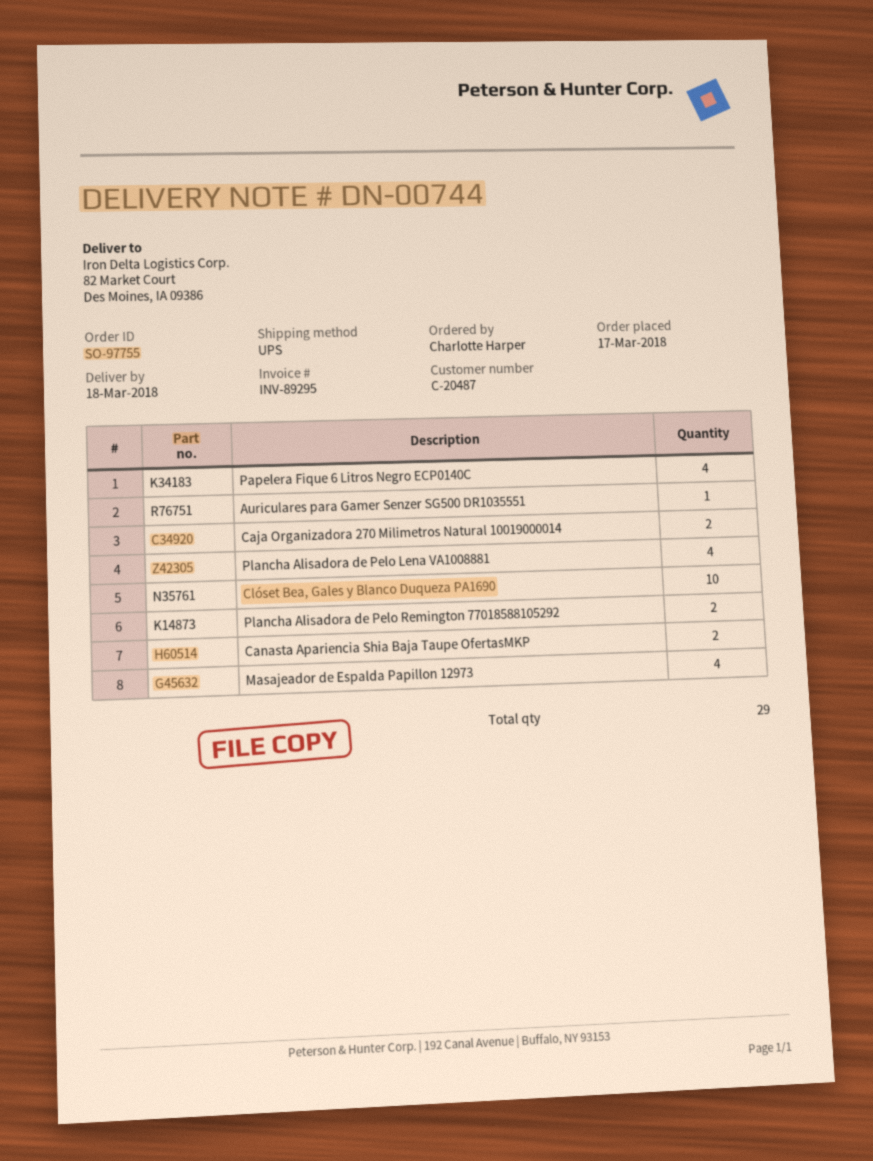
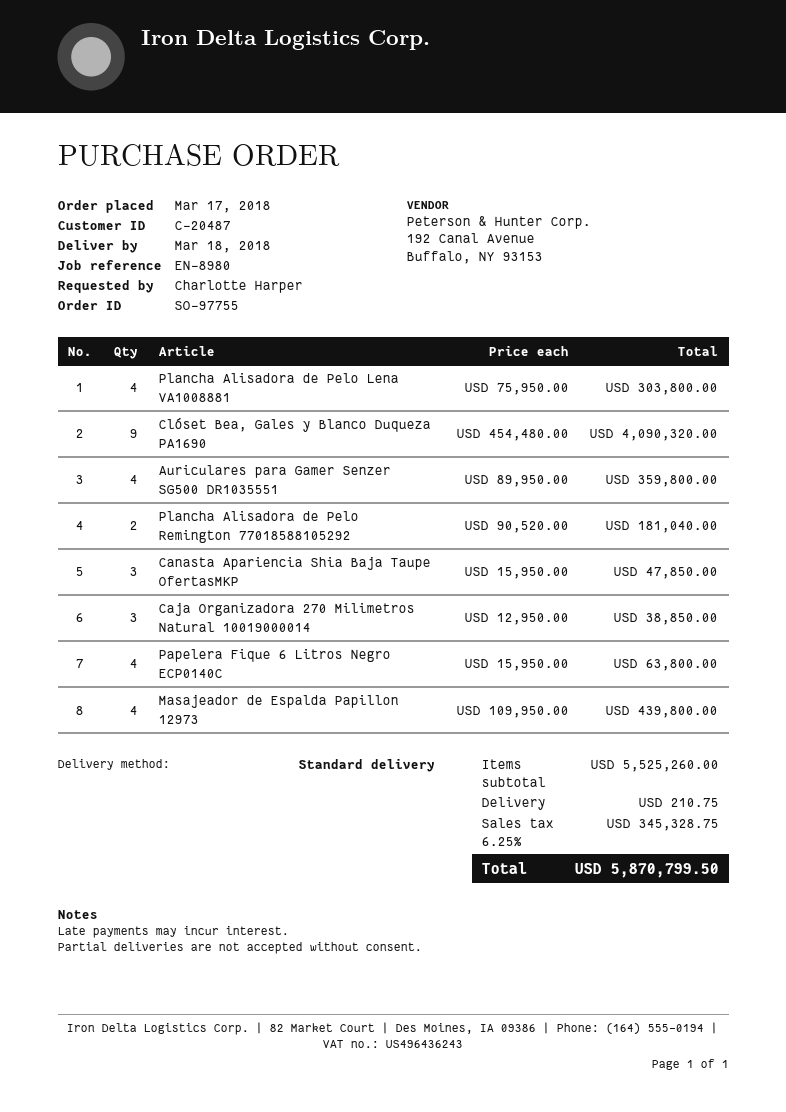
shipping method: UPS -> standard
Auriculares para Gamer Senzer SG500 DR1035551: 1 -> 4
Caja Organizadora 270 Milimetros Natural 10019000014: 2 -> 3
Clóset Bea, Gales y Blanco Duqueza PA1690: 10 -> 9
Canasta Apariencia Shia Baja Taupe OfertasMKP: 2 -> 3

